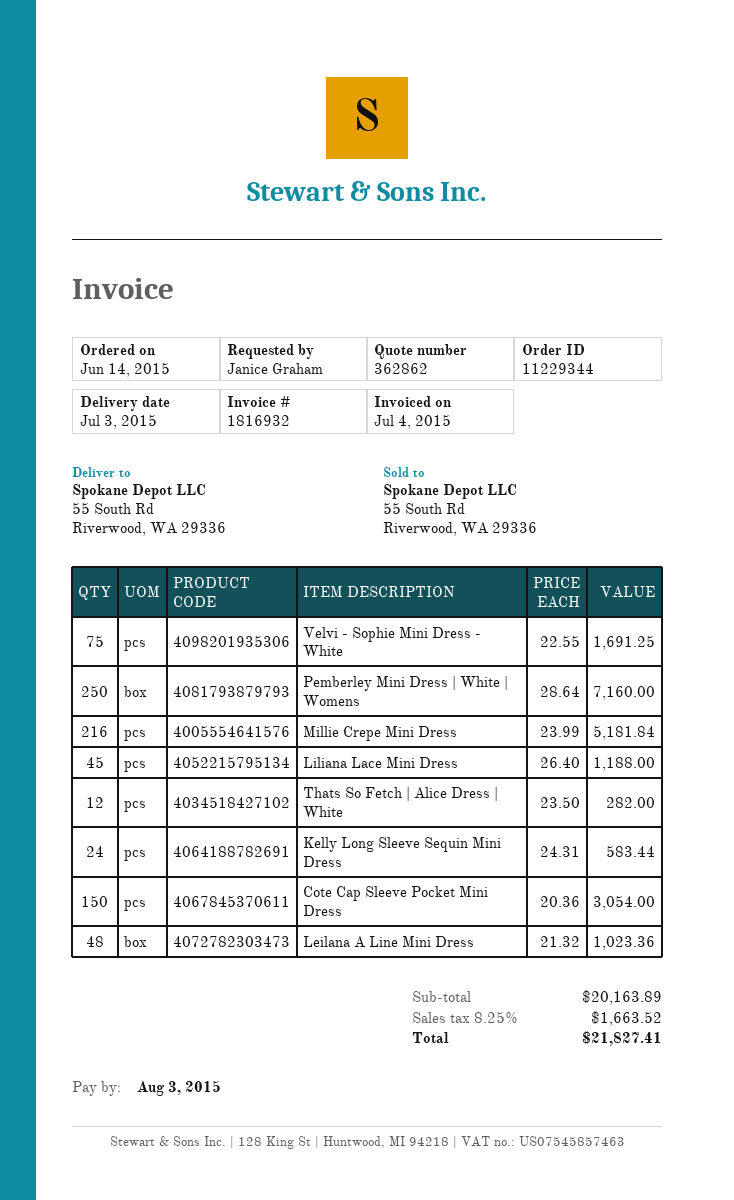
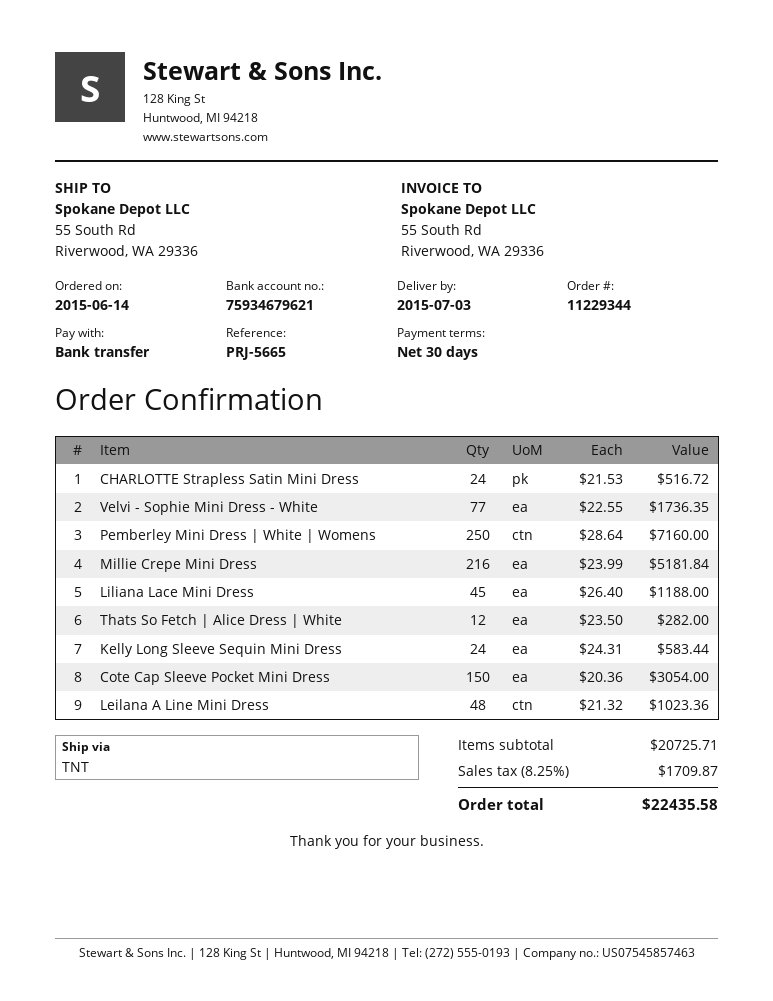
Velvi - Sophie Mini Dress - White: 75 x 22.55 = 1691.25 -> 77 x 22.55 = 1736.35
CHARLOTTE Strapless Satin Mini Dress: none -> 24 x 21.53 = 516.72
subtotal: 20163.89 -> 20725.71
tax: 8.25% = 1663.52 -> 8.25% = 1709.87
total: 21827.41 -> 22435.58

